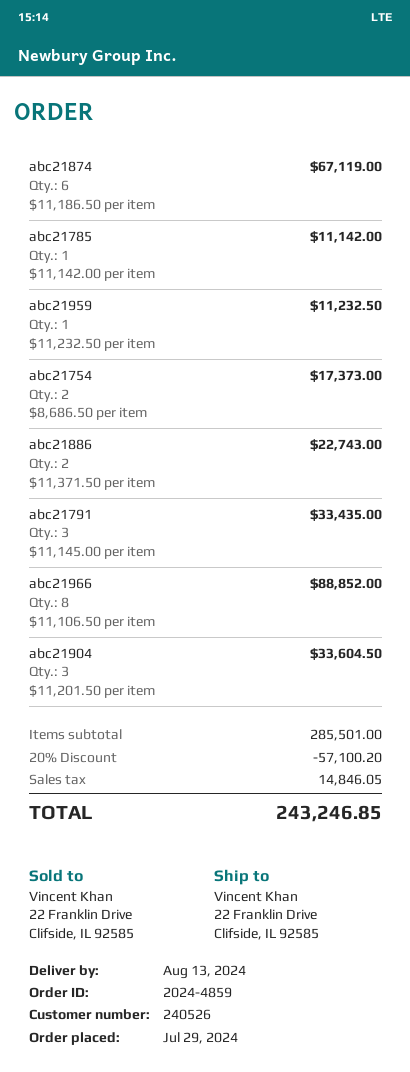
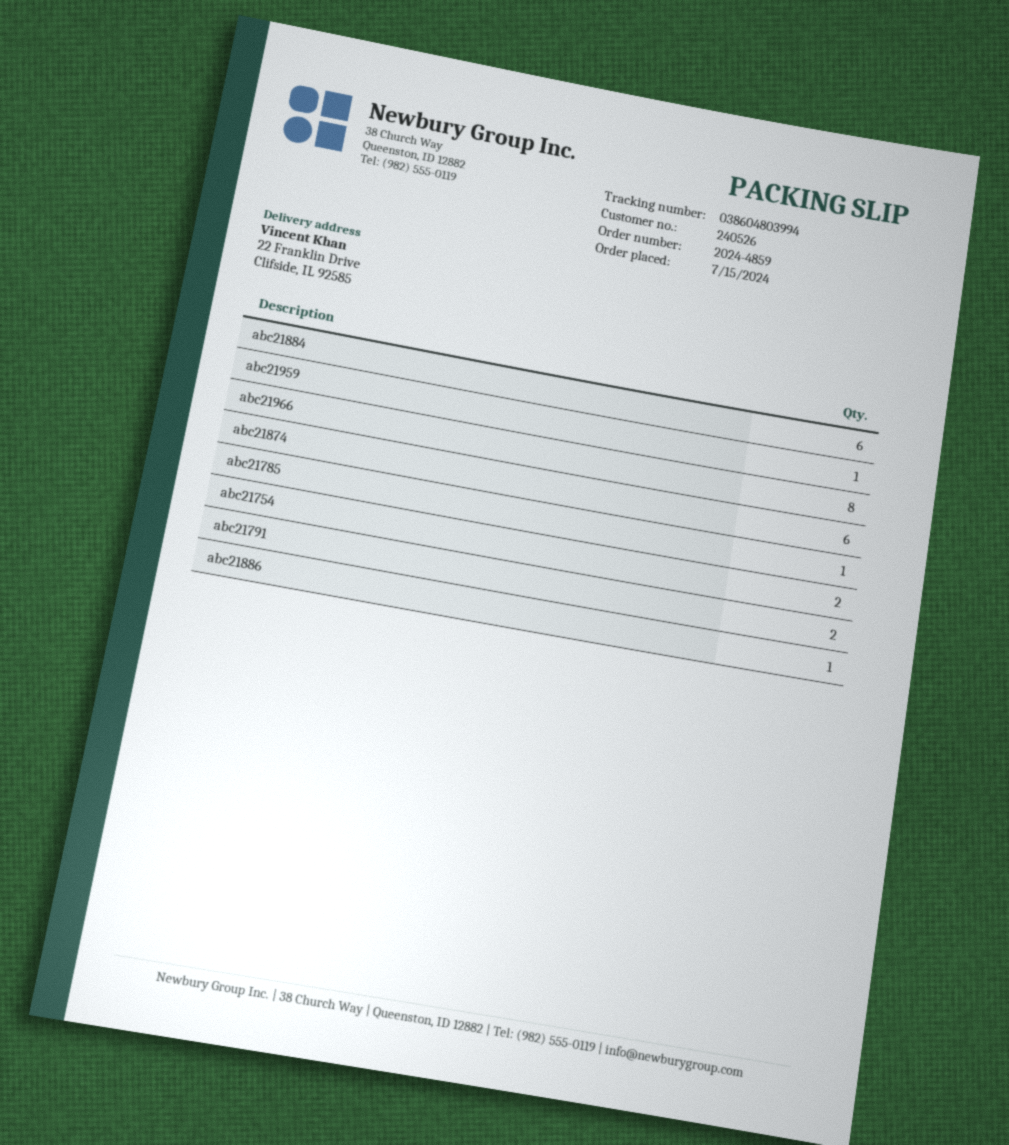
order date: 2024-07-29 -> 2024-07-15
abc21886: 2 -> 1
abc21791: 3 -> 2
abc21904: 3 -> none
abc21884: none -> 6

